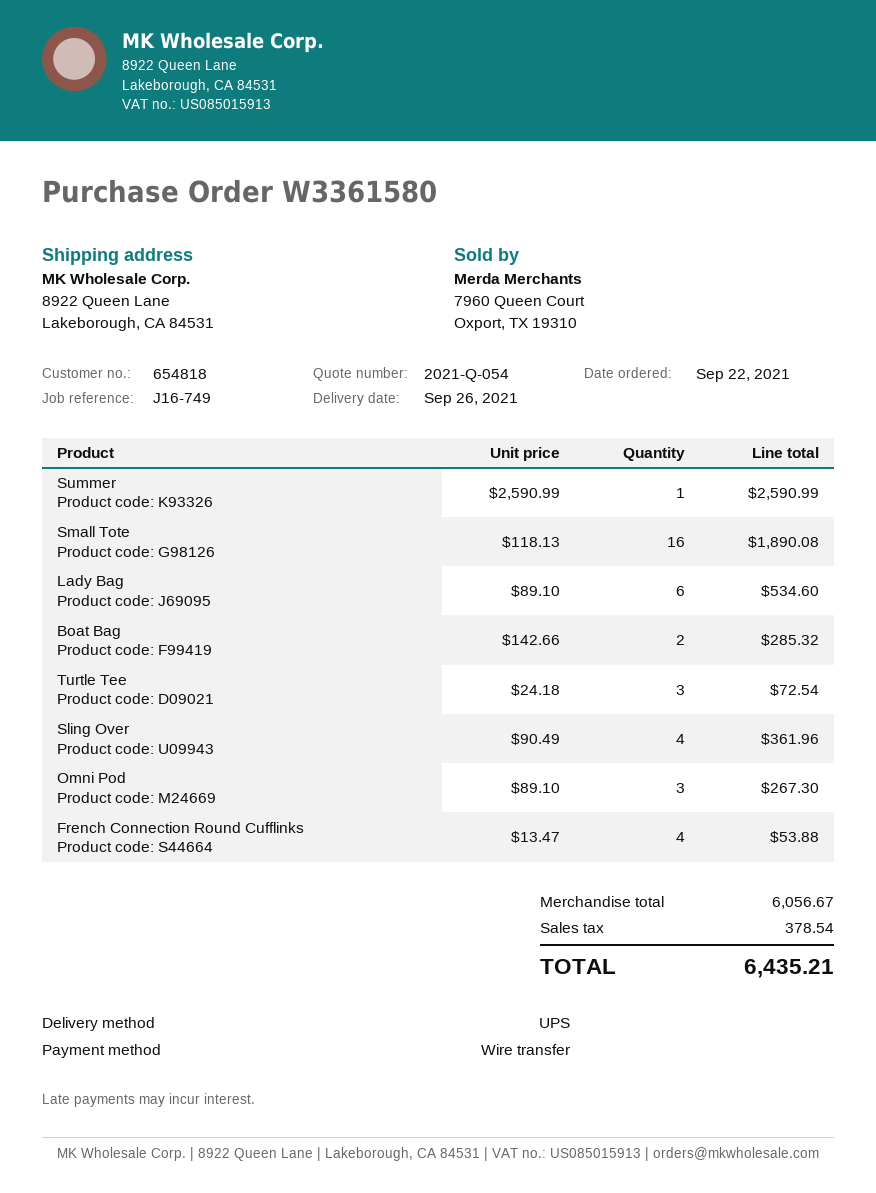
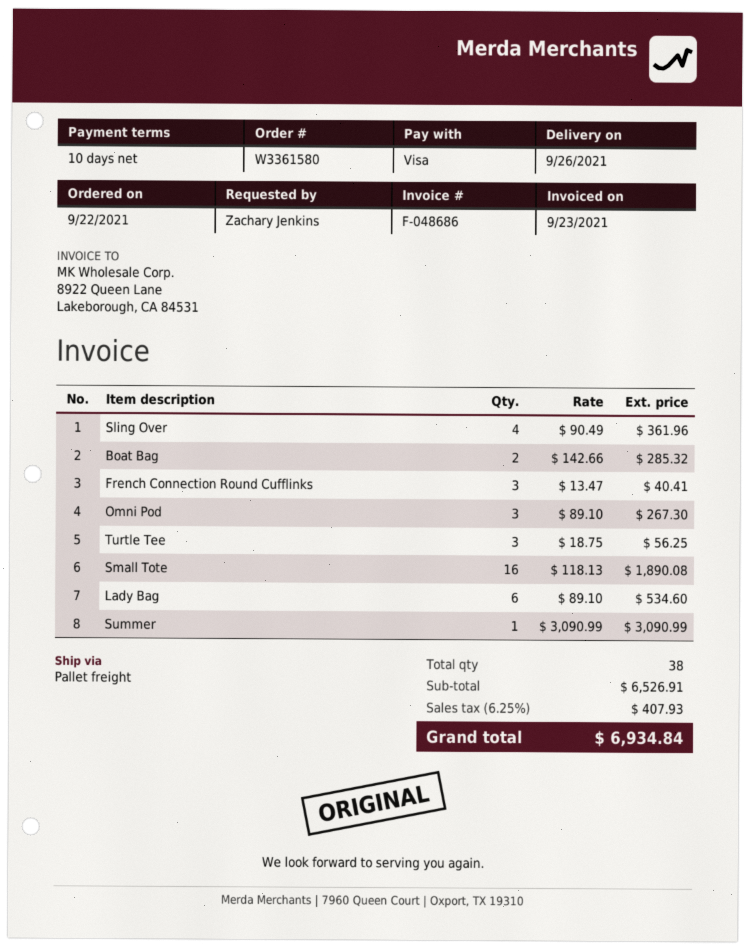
payment method: bank transfer -> Visa
shipping method: UPS -> pallet freight
Summer: 1 x 2590.99 = 2590.99 -> 1 x 3090.99 = 3090.99
Turtle Tee: 3 x 24.18 = 72.54 -> 3 x 18.75 = 56.25
French Connection Round Cufflinks: 4 x 13.47 = 53.88 -> 3 x 13.47 = 40.41
subtotal: 6056.67 -> 6526.91
tax: 378.54 -> 407.93
total: 6435.21 -> 6934.84

